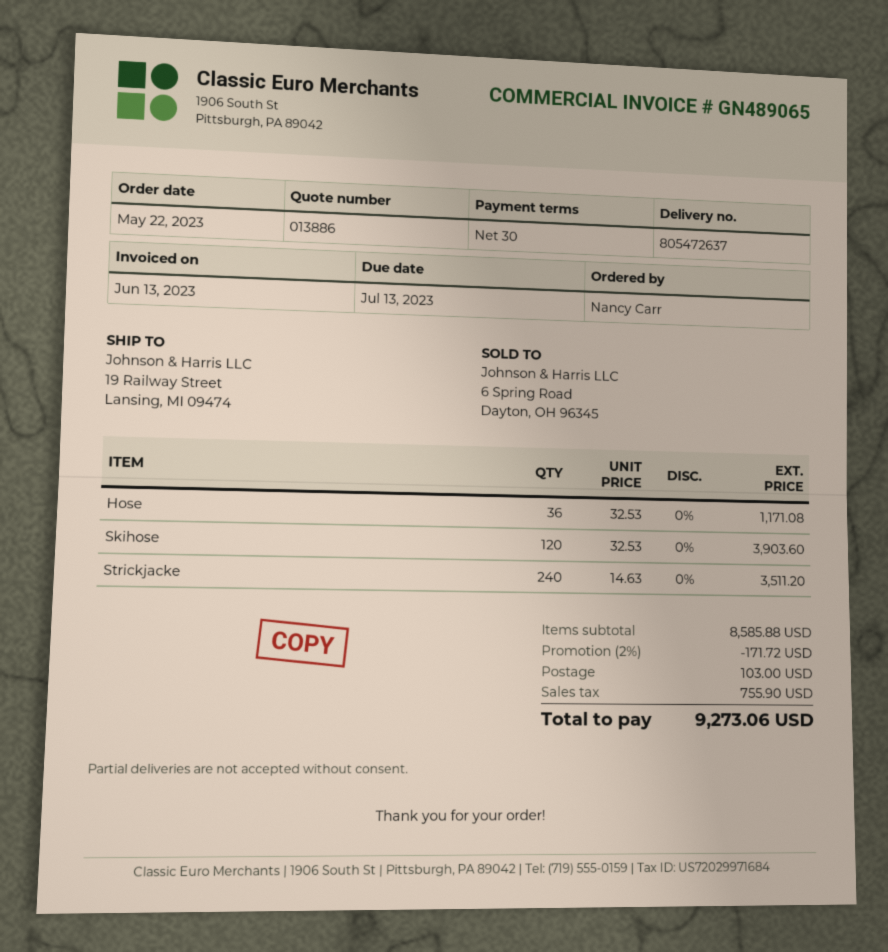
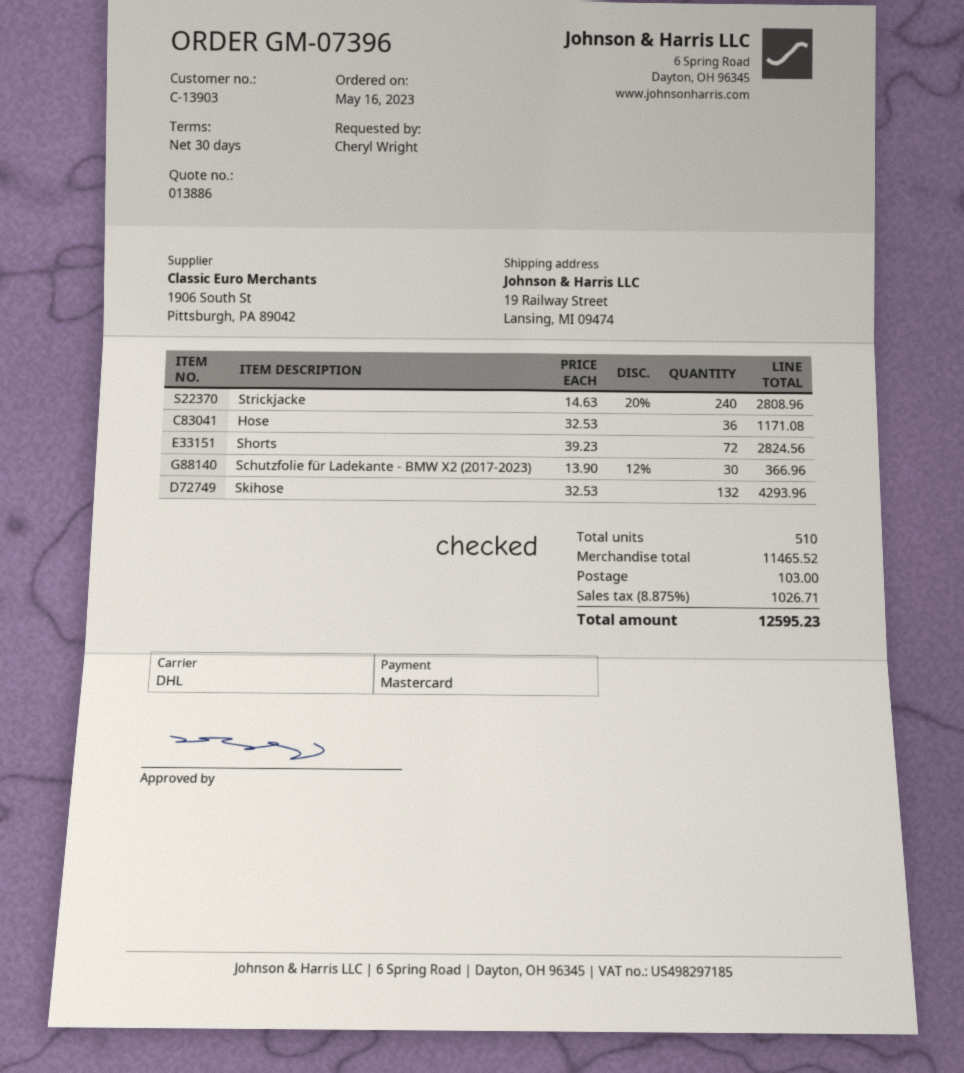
order date: 2023-05-22 -> 2023-05-16
ordered by: Nancy Carr -> Cheryl Wright
Skihose: 120 x 32.53 = 3903.60 -> 132 x 32.53 = 4293.96
Strickjacke: 240 x 14.63 = 3511.20 -> 240 x 14.63 - 20% = 2808.96
Shorts: none -> 72 x 39.23 = 2824.56
Schutzfolie für Ladekante - BMW X2 (2017-2023): none -> 30 x 13.90 - 12% = 366.96
subtotal: 8585.88 -> 11465.52
discount: 2% = 171.72 -> none
tax: 755.90 -> 1026.71
total: 9273.06 -> 12595.23

